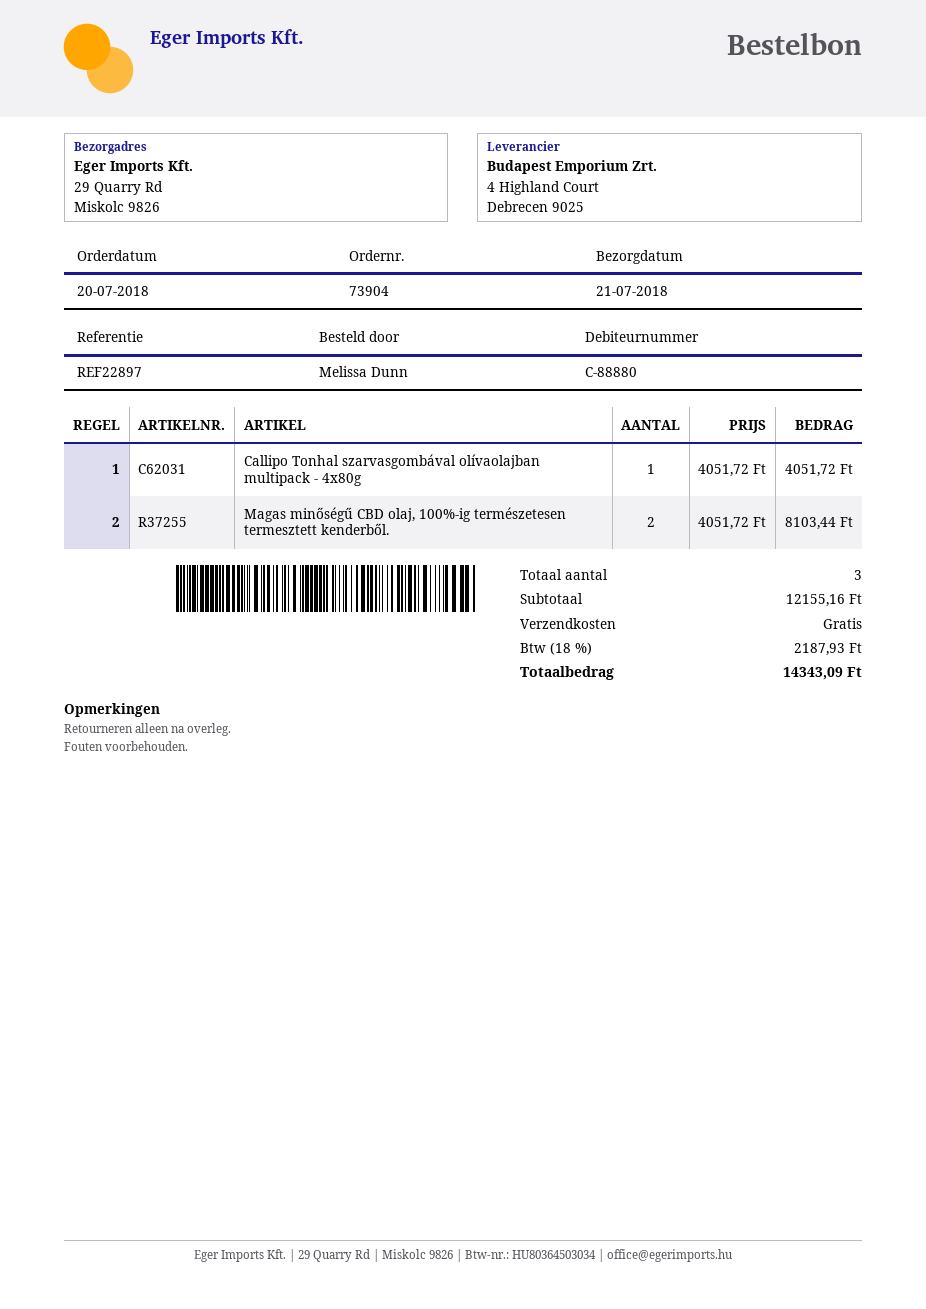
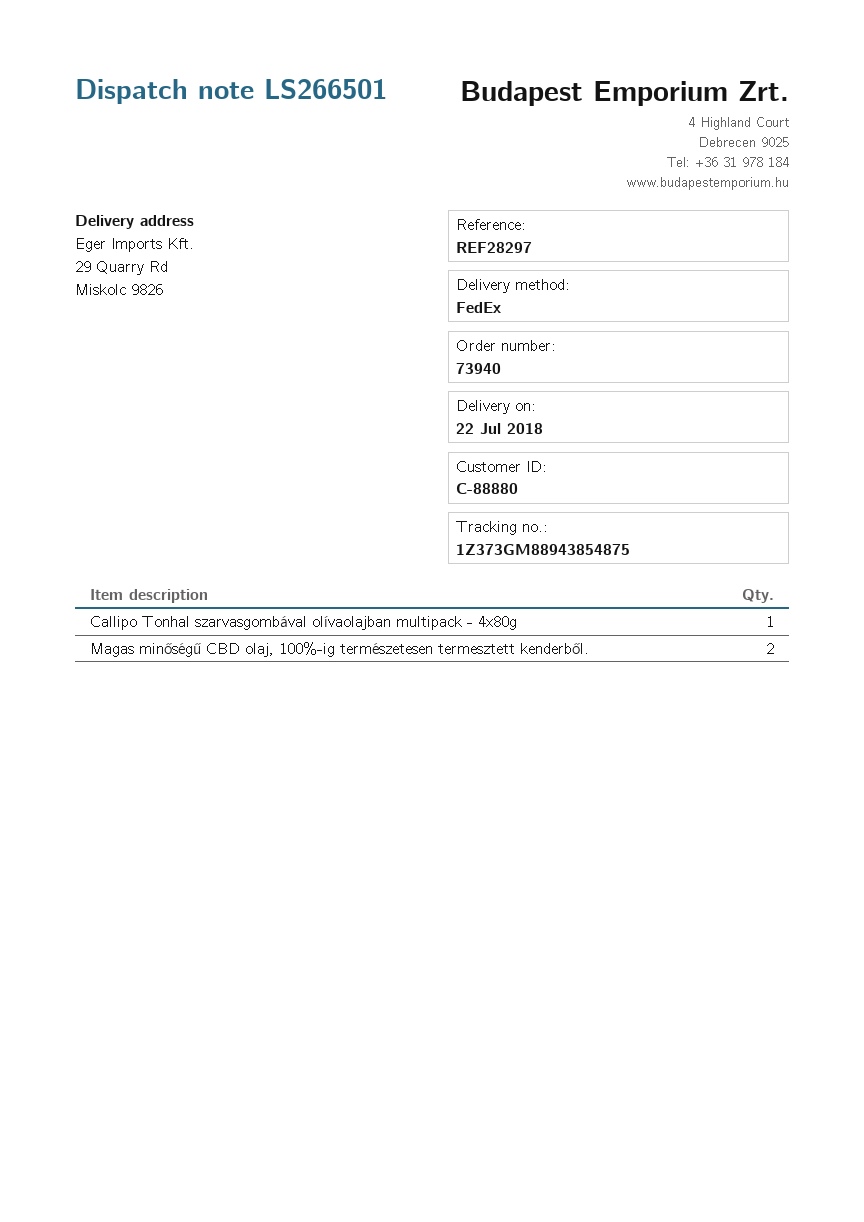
order number: 73904 -> 73940
delivery date: 2018-07-21 -> 2018-07-22
reference: REF22897 -> REF28297

